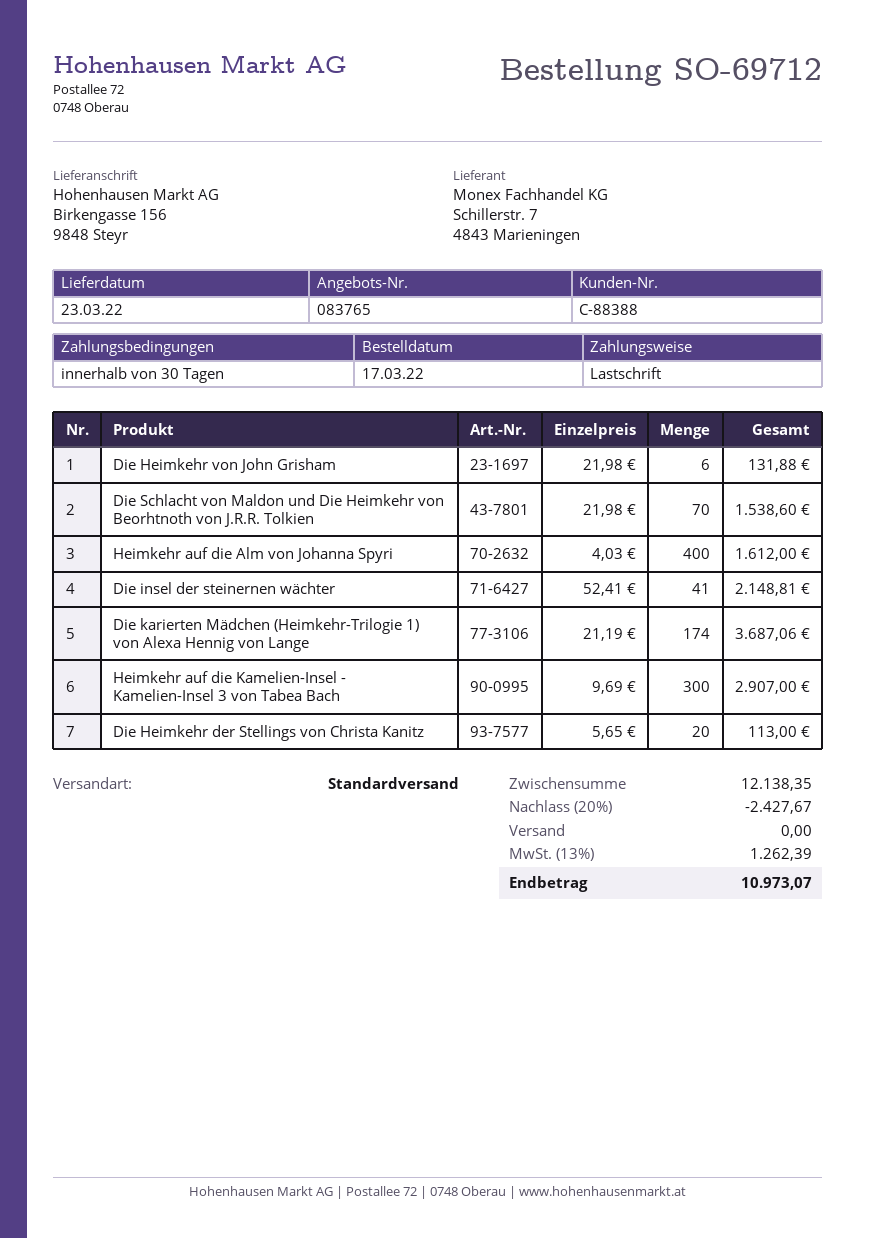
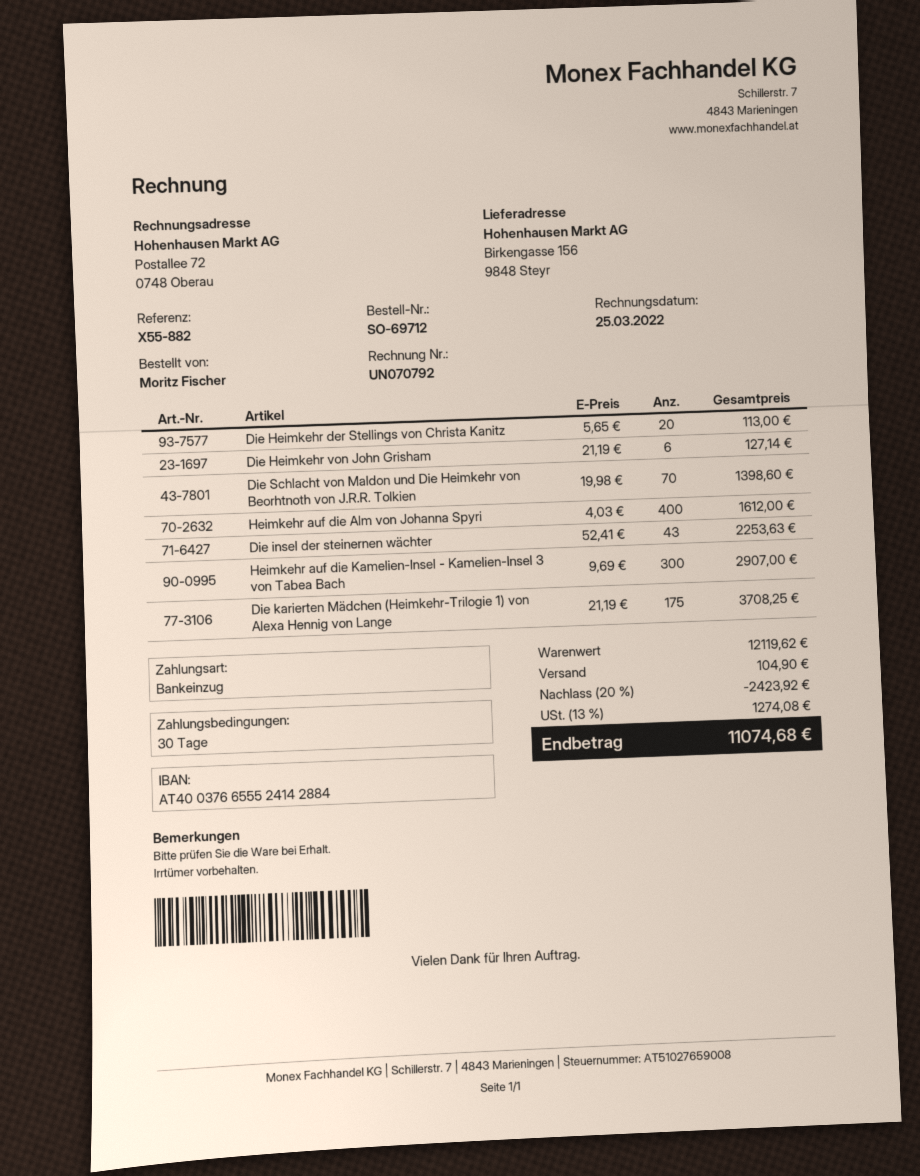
Die Heimkehr von John Grisham: 6 x 21.98 = 131.88 -> 6 x 21.19 = 127.14
Die Schlacht von Maldon und Die Heimkehr von Beorhtnoth von J.R.R. Tolkien: 70 x 21.98 = 1538.60 -> 70 x 19.98 = 1398.60
Die insel der steinernen wächter: 41 x 52.41 = 2148.81 -> 43 x 52.41 = 2253.63
Die karierten Mädchen (Heimkehr-Trilogie 1) von Alexa Hennig von Lange: 174 x 21.19 = 3687.06 -> 175 x 21.19 = 3708.25
subtotal: 12138.35 -> 12119.62
discount: 20% = 2427.67 -> 20% = 2423.92
shipping: 0.00 -> 104.90
tax: 13% = 1262.39 -> 13% = 1274.08
total: 10973.07 -> 11074.68

